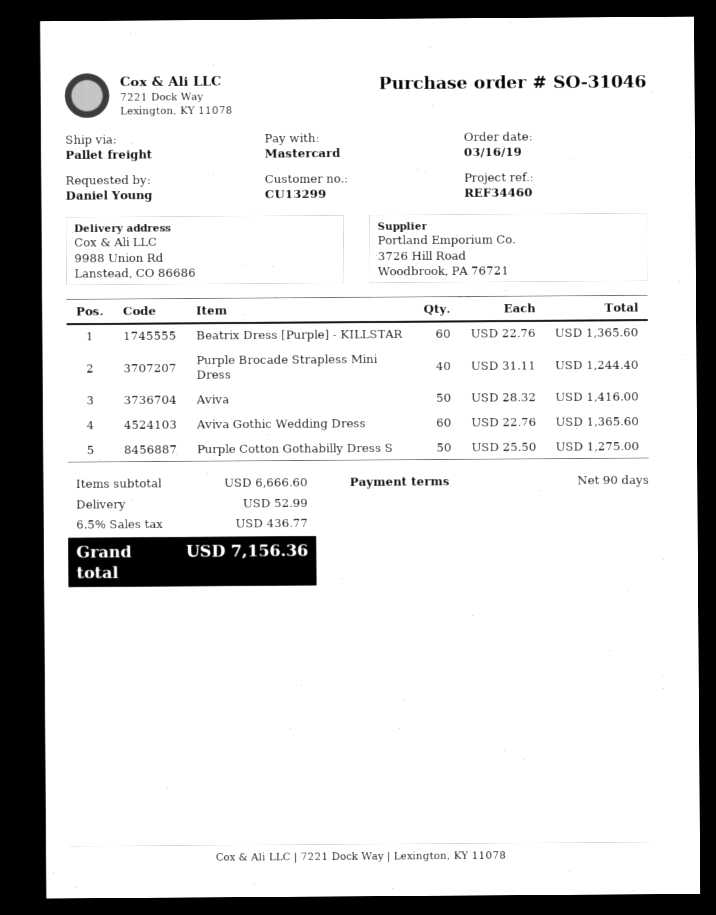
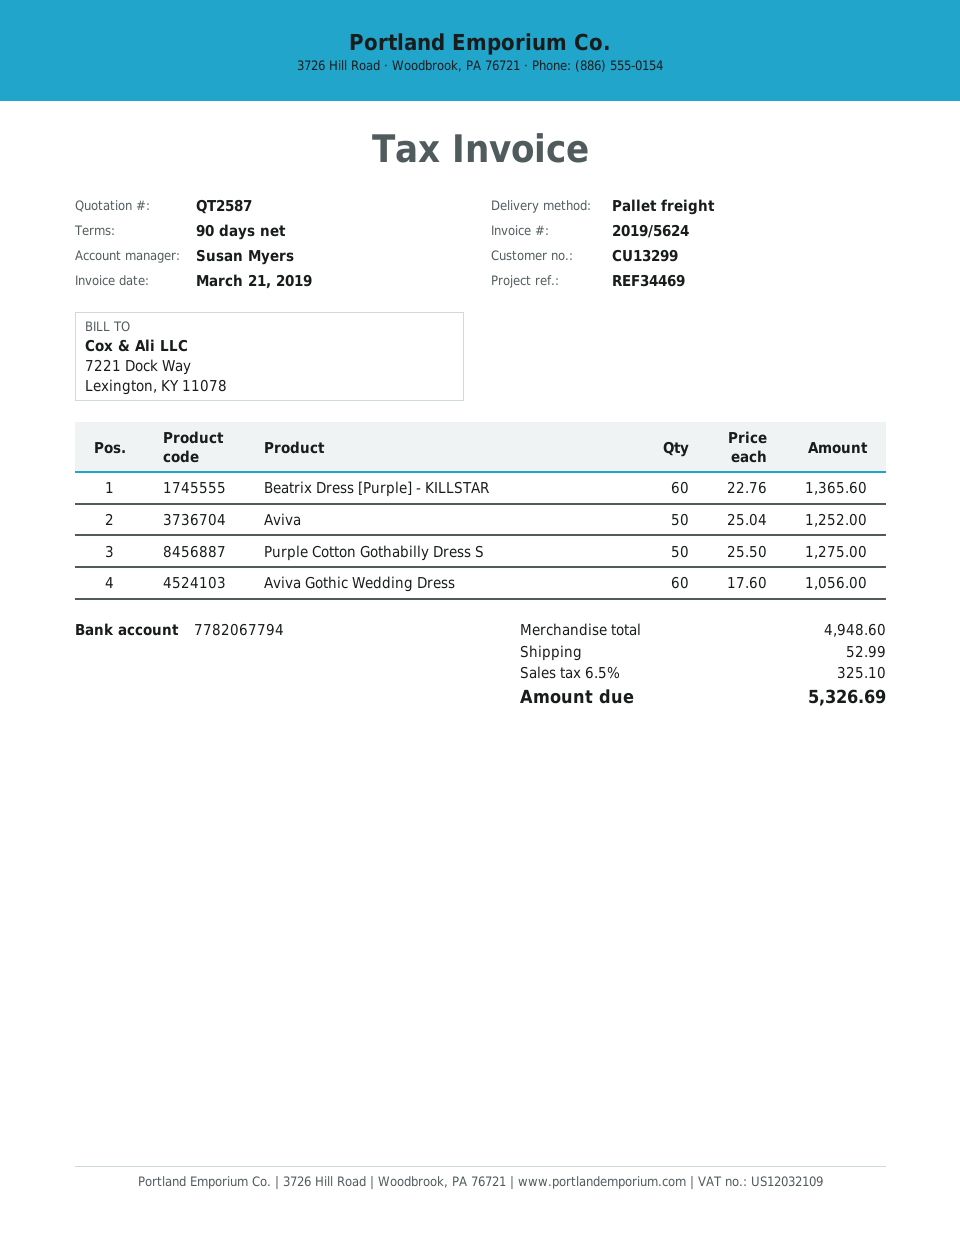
reference: REF34460 -> REF34469
Purple Brocade Strapless Mini Dress: 40 x 31.11 = 1244.40 -> none
Aviva: 50 x 28.32 = 1416.00 -> 50 x 25.04 = 1252.00
Aviva Gothic Wedding Dress: 60 x 22.76 = 1365.60 -> 60 x 17.60 = 1056.00
subtotal: 6666.60 -> 4948.60
tax: 6.5% = 436.77 -> 6.5% = 325.10
total: 7156.36 -> 5326.69

